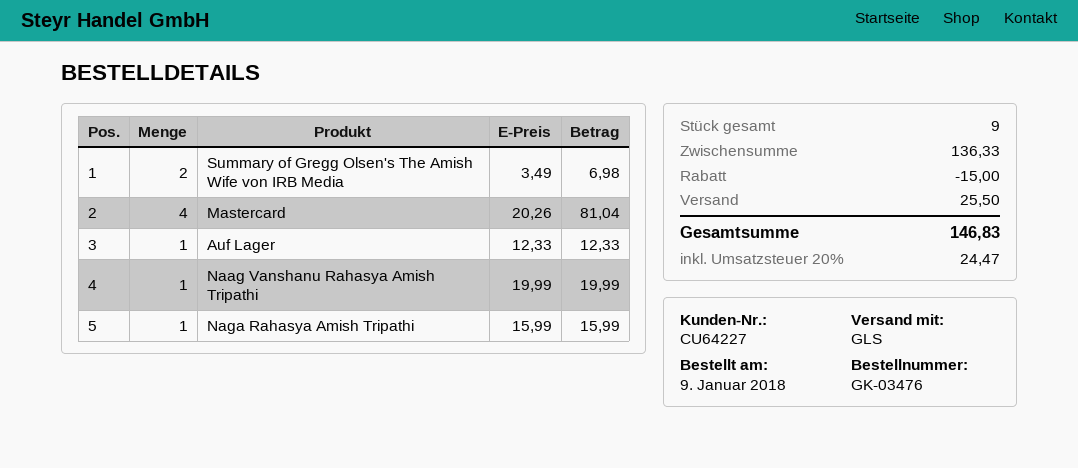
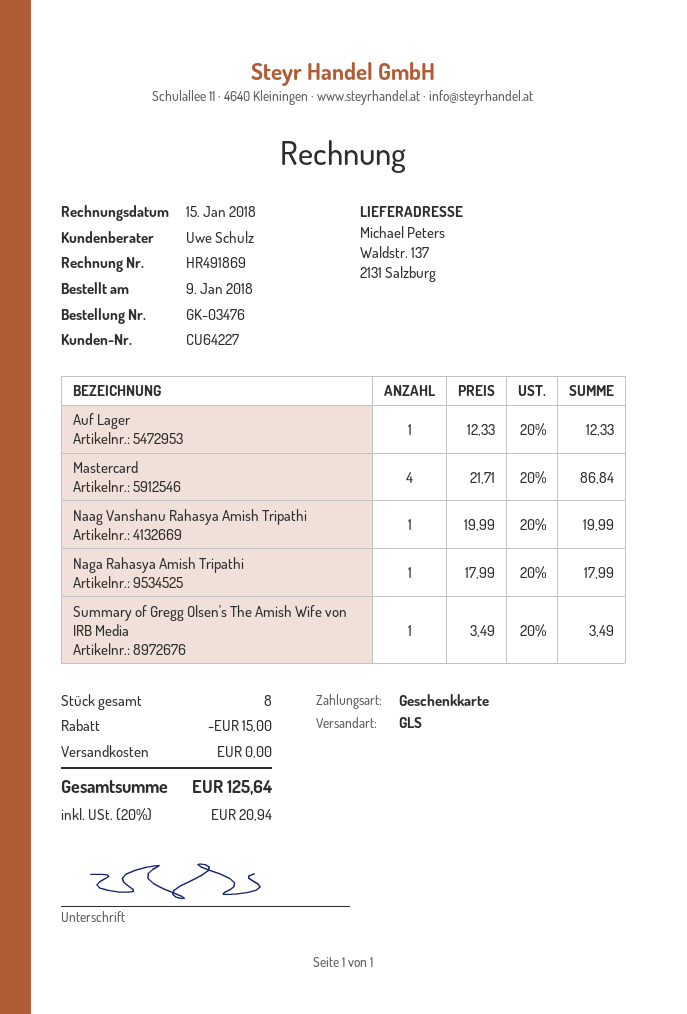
Summary of Gregg Olsen's The Amish Wife von IRB Media: 2 x 3.49 = 6.98 -> 1 x 3.49 = 3.49
Mastercard: 4 x 20.26 = 81.04 -> 4 x 21.71 = 86.84
Naga Rahasya Amish Tripathi: 1 x 15.99 = 15.99 -> 1 x 17.99 = 17.99
total quantity: 9 -> 8
shipping: 25.50 -> 0.00
tax: 20% = 24.47 -> 20% = 20.94
total: 146.83 -> 125.64

